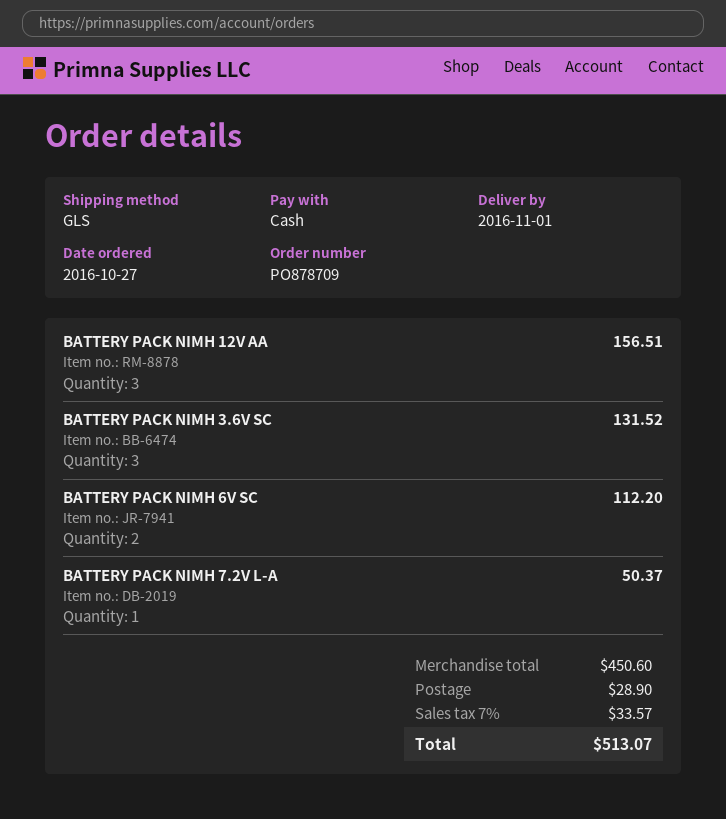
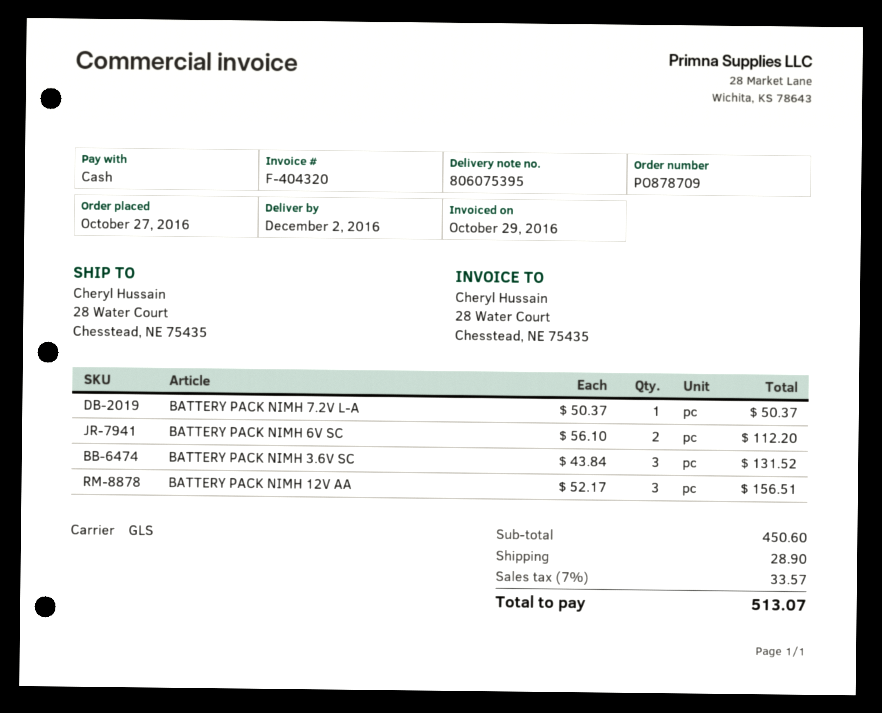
delivery date: 2016-11-01 -> 2016-12-02

